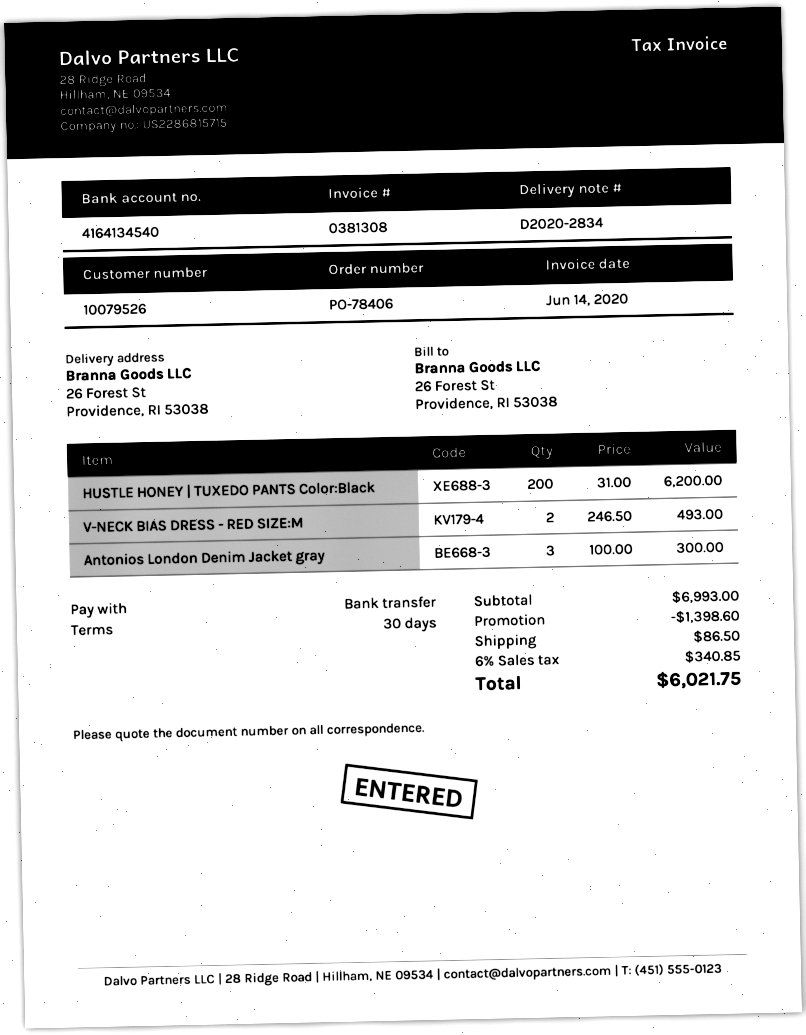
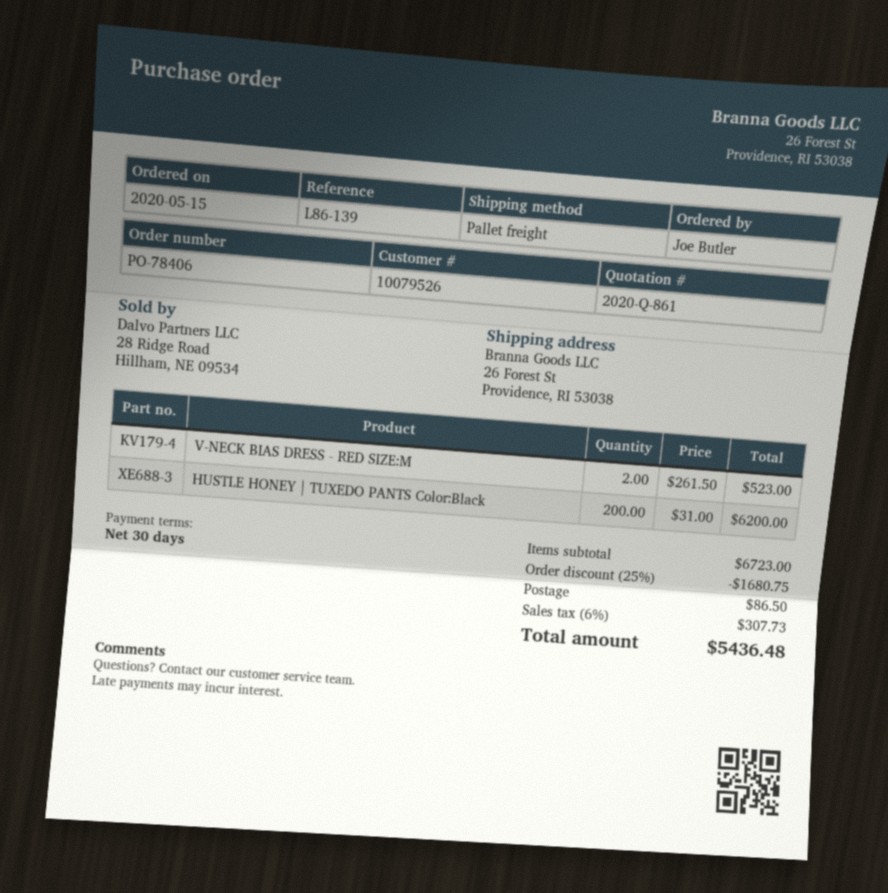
V-NECK BIAS DRESS - RED SIZE:M: 2 x 246.50 = 493.00 -> 2 x 261.50 = 523.00
Antonios London Denim Jacket gray: 3 x 100.00 = 300.00 -> none
subtotal: 6993.00 -> 6723.00
discount: 1398.60 -> 1680.75
tax: 6% = 340.85 -> 6% = 307.73
total: 6021.75 -> 5436.48

